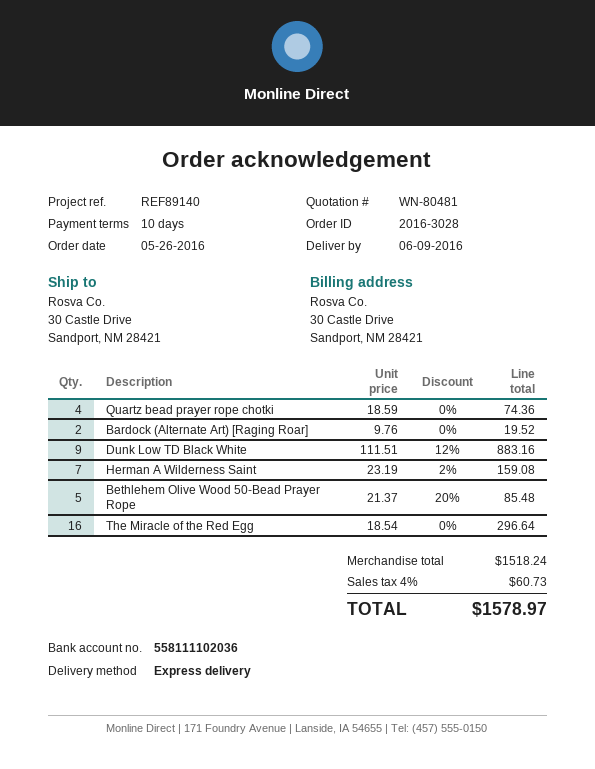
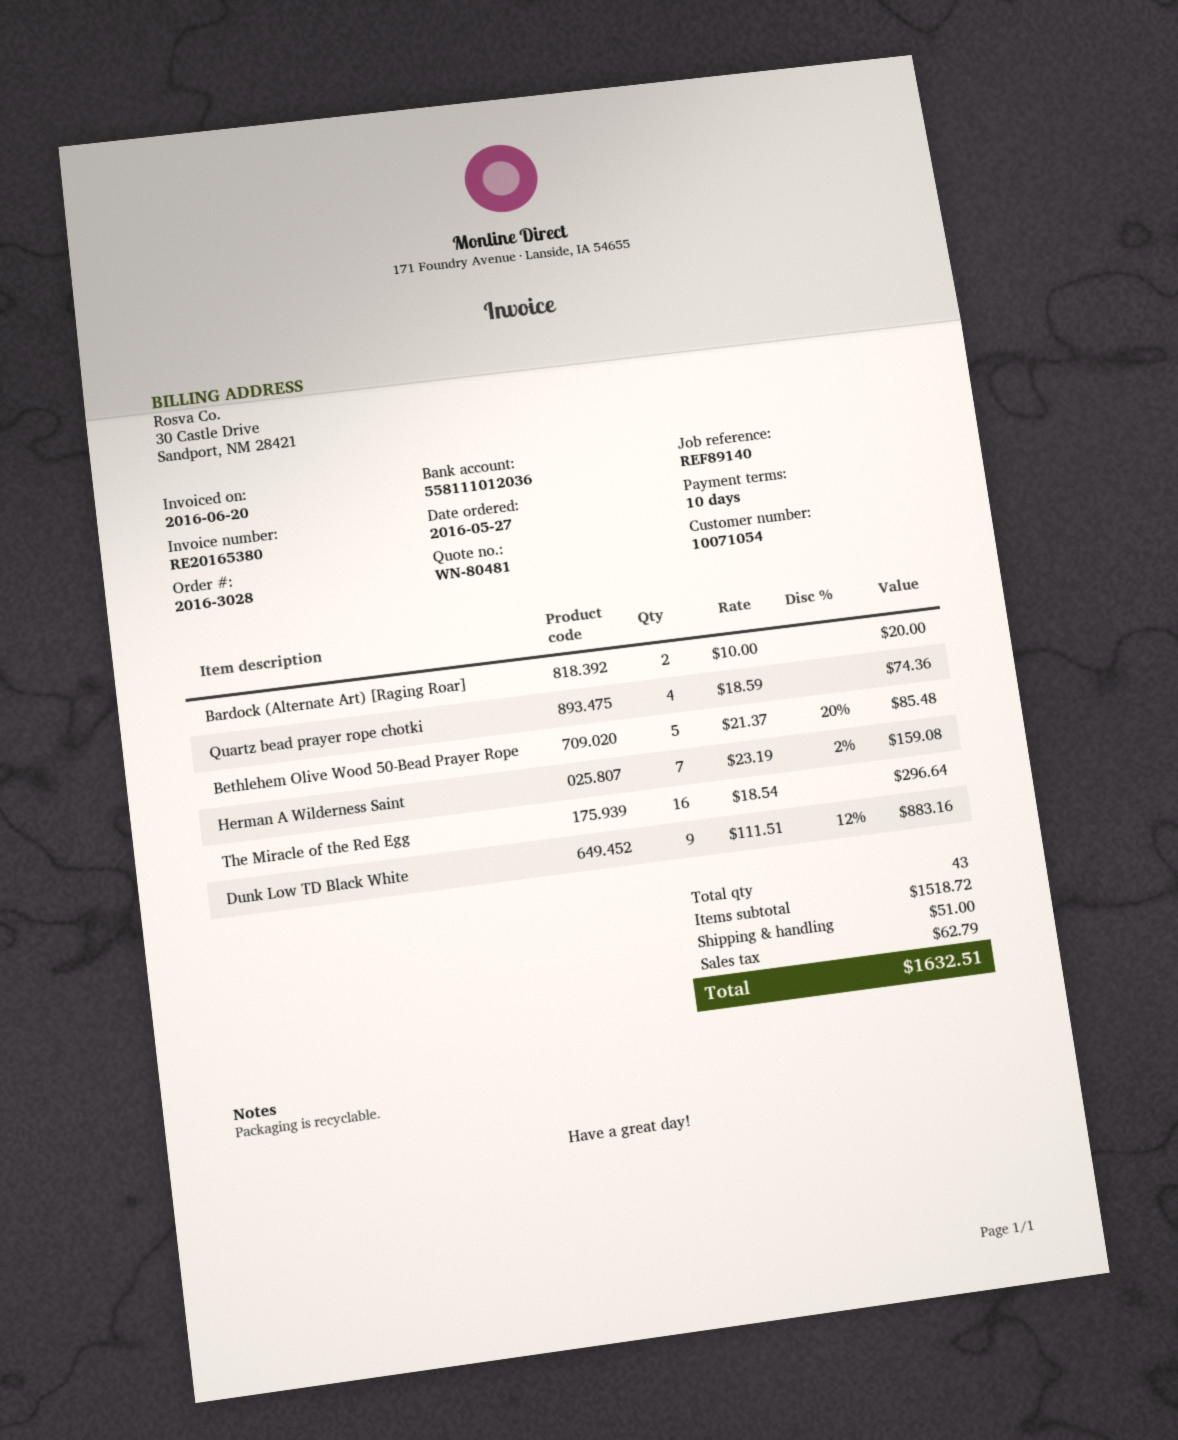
order date: 2016-05-26 -> 2016-05-27
bank account: 558111102036 -> 558111012036
Bardock (Alternate Art) [Raging Roar]: 2 x 9.76 = 19.52 -> 2 x 10.00 = 20.00
subtotal: 1518.24 -> 1518.72
shipping: none -> 51.00
tax: 60.73 -> 62.79
total: 1578.97 -> 1632.51

